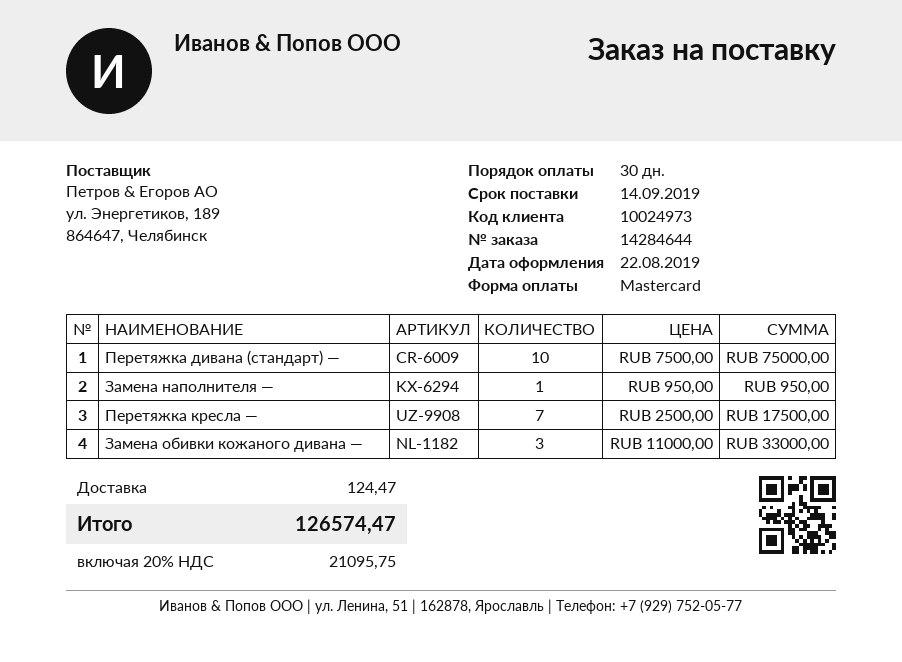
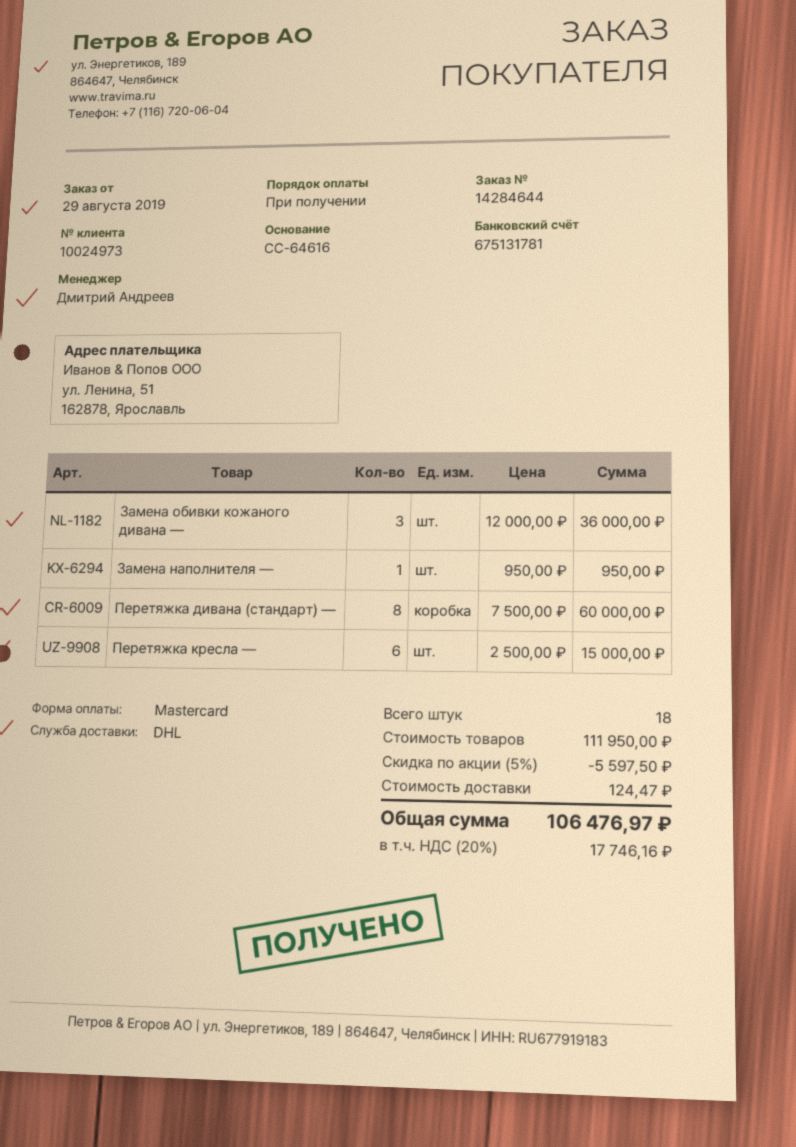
order date: 2019-08-22 -> 2019-08-29
payment terms: 30 days -> on receipt
Перетяжка дивана (стандарт) —: 10 x 7500.00 = 75000.00 -> 8 x 7500.00 = 60000.00
Перетяжка кресла —: 7 x 2500.00 = 17500.00 -> 6 x 2500.00 = 15000.00
Замена обивки кожаного дивана —: 3 x 11000.00 = 33000.00 -> 3 x 12000.00 = 36000.00
discount: none -> 5% = 5597.50
tax: 20% = 21095.75 -> 20% = 17746.16
total: 126574.47 -> 106476.97

